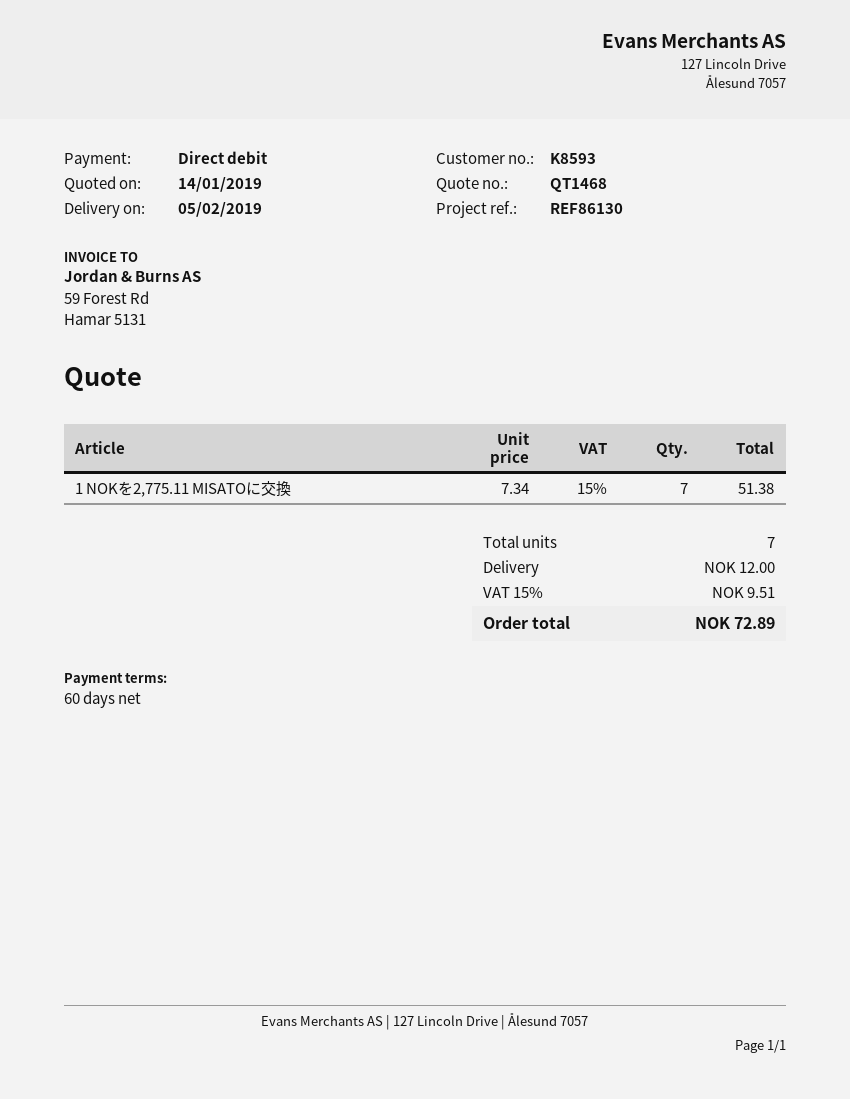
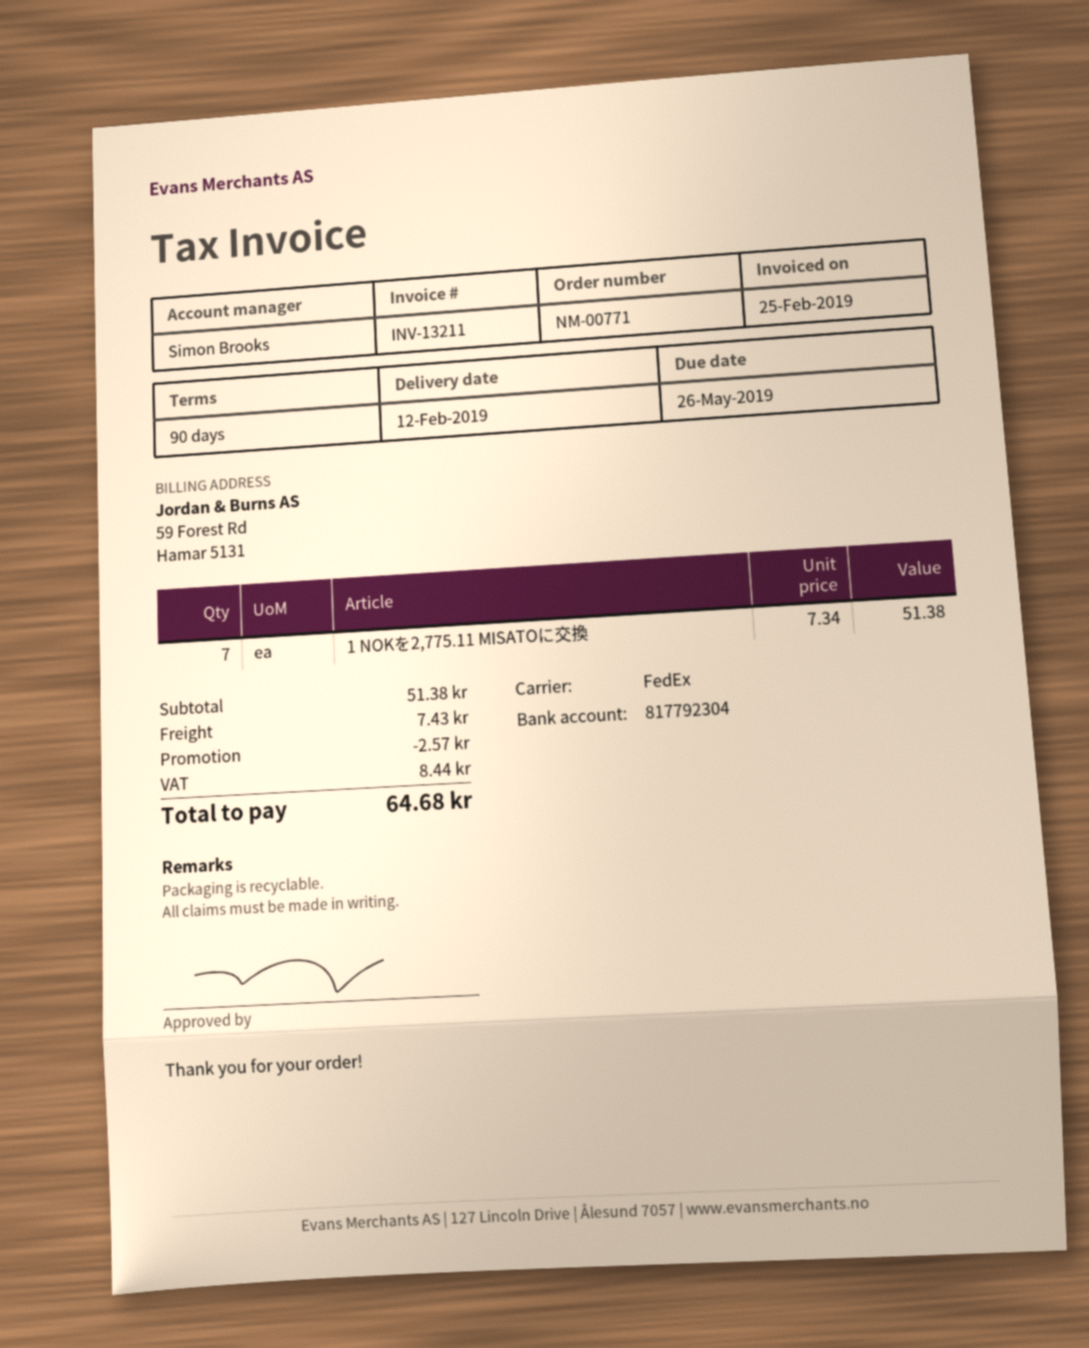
delivery date: 2019-02-05 -> 2019-02-12
payment terms: 60 days -> 90 days
discount: none -> 2.57
shipping: 12.00 -> 7.43
tax: 9.51 -> 8.44
total: 72.89 -> 64.68

